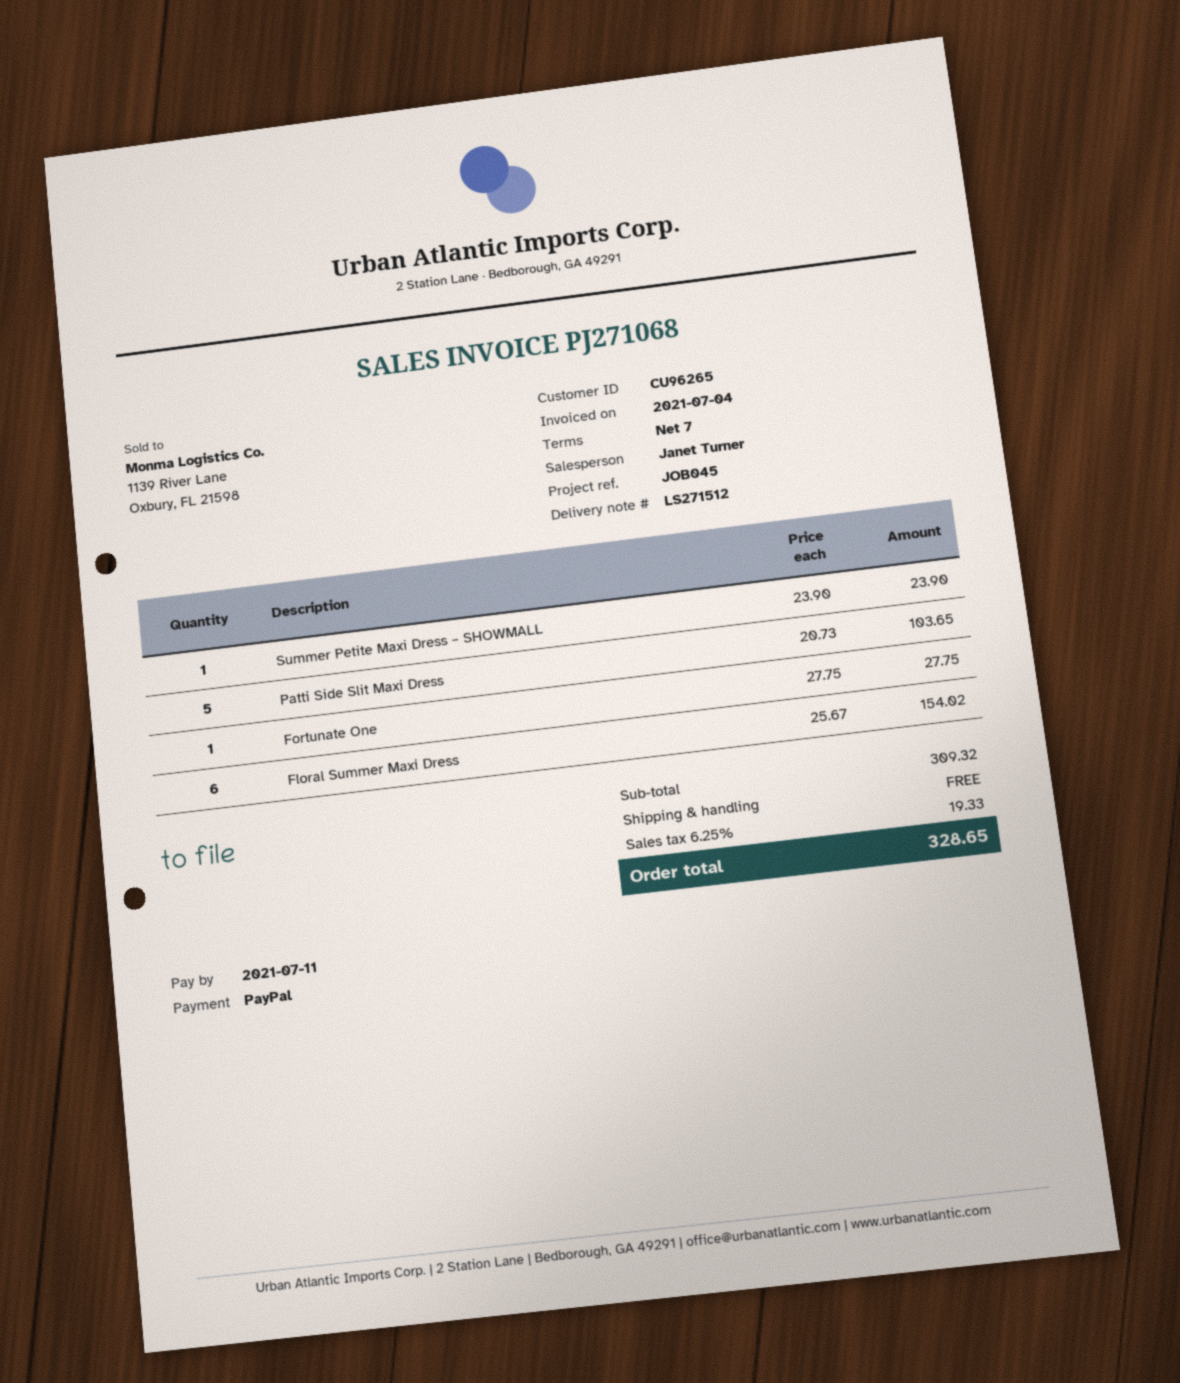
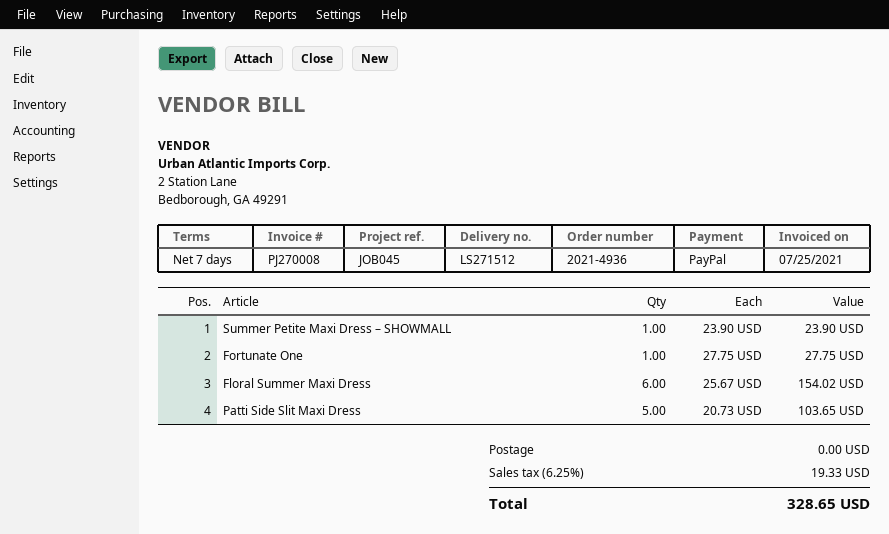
invoice number: PJ271068 -> PJ270008
invoice date: 2021-07-04 -> 2021-07-25

